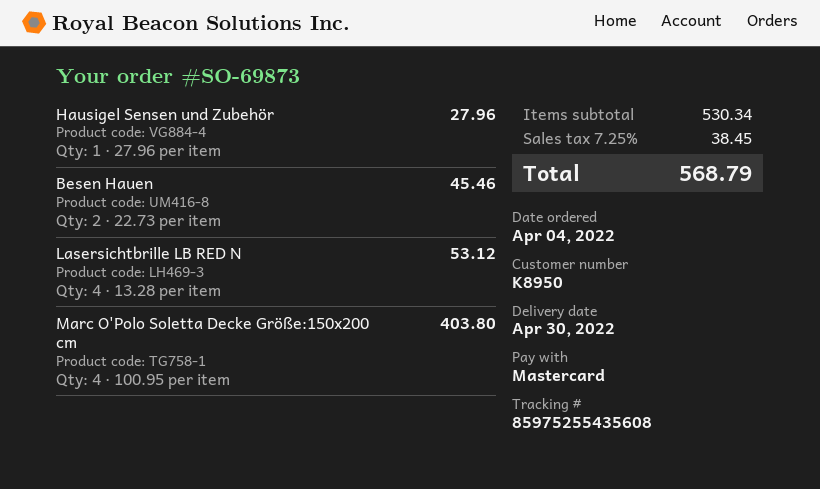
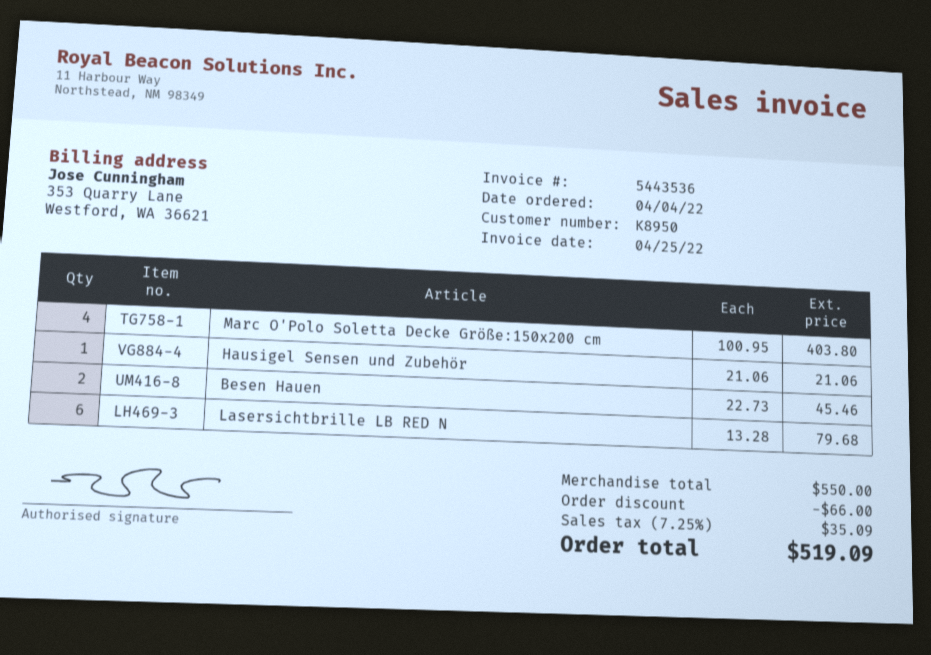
Hausigel Sensen und Zubehör: 1 x 27.96 = 27.96 -> 1 x 21.06 = 21.06
Lasersichtbrille LB RED N: 4 x 13.28 = 53.12 -> 6 x 13.28 = 79.68
subtotal: 530.34 -> 550.00
discount: none -> 66.00
tax: 7.25% = 38.45 -> 7.25% = 35.09
total: 568.79 -> 519.09

